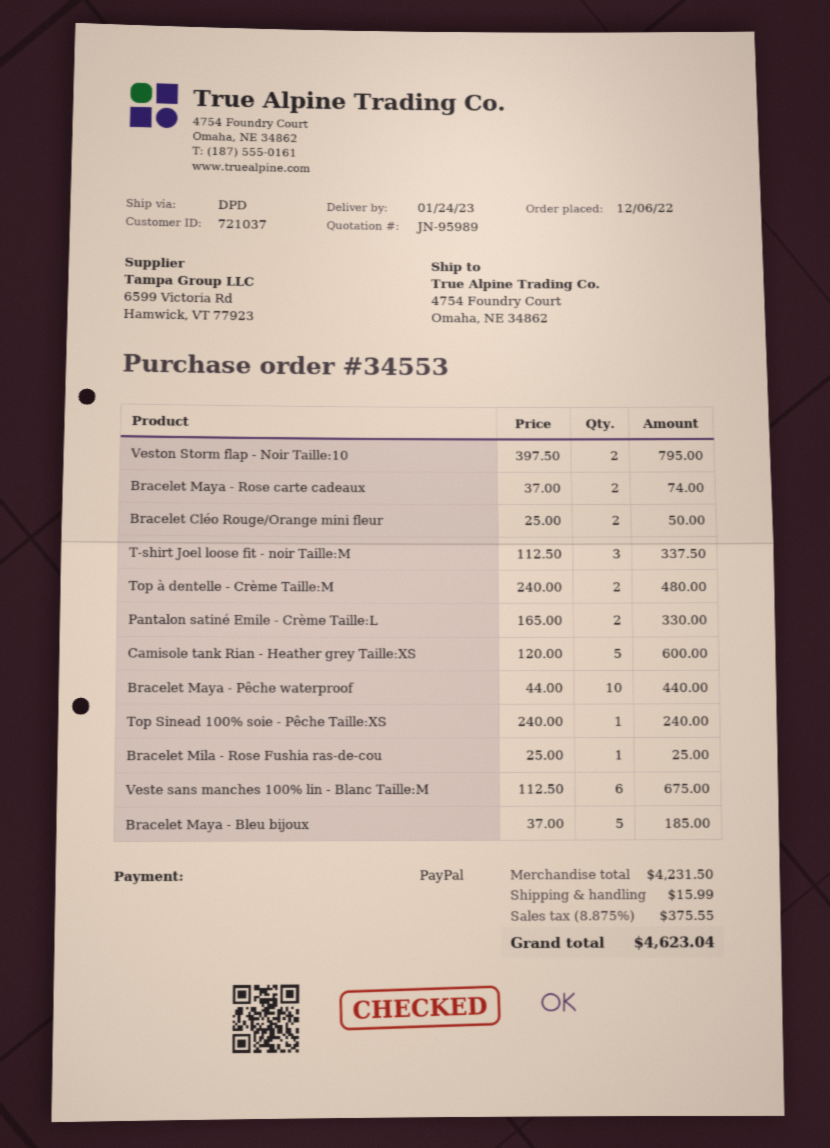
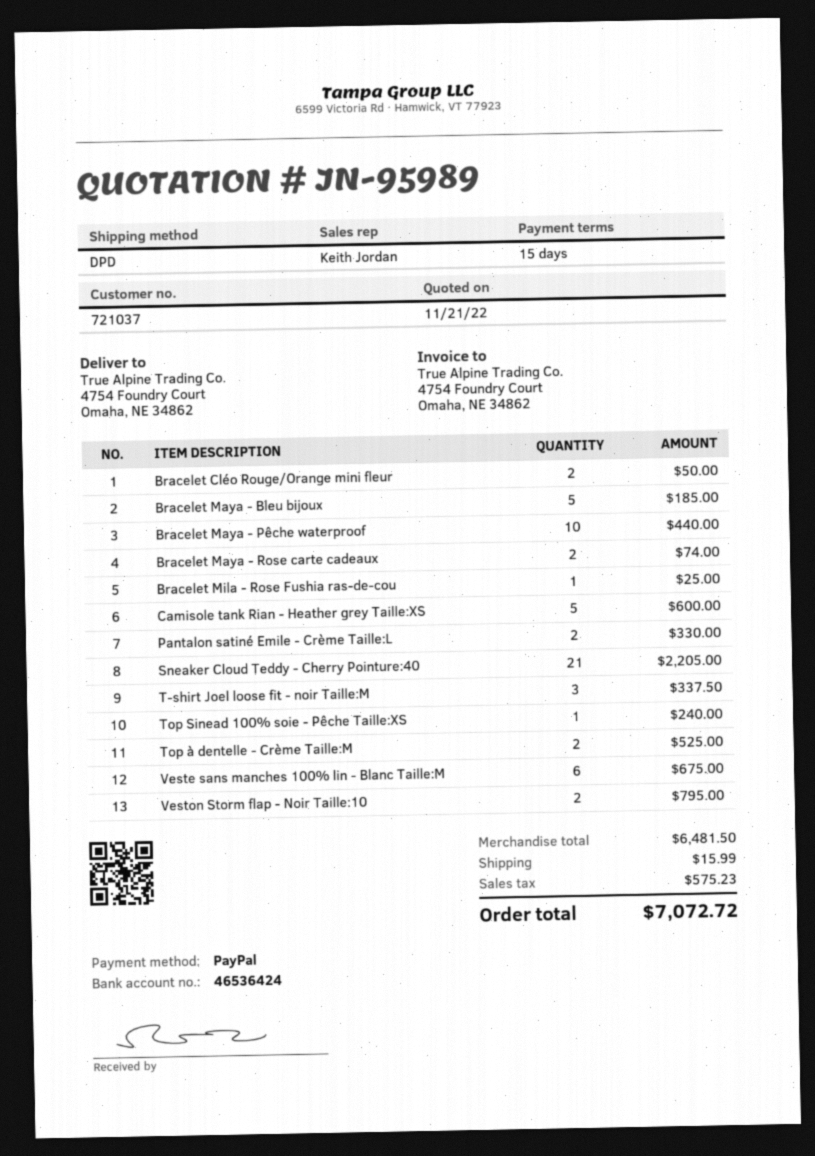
Top à dentelle - Crème Taille:M: 2 for 480.00 -> 2 for 525.00
Sneaker Cloud Teddy - Cherry Pointure:40: none -> 21 for 2205.00
subtotal: 4231.50 -> 6481.50
tax: 375.55 -> 575.23
total: 4623.04 -> 7072.72

